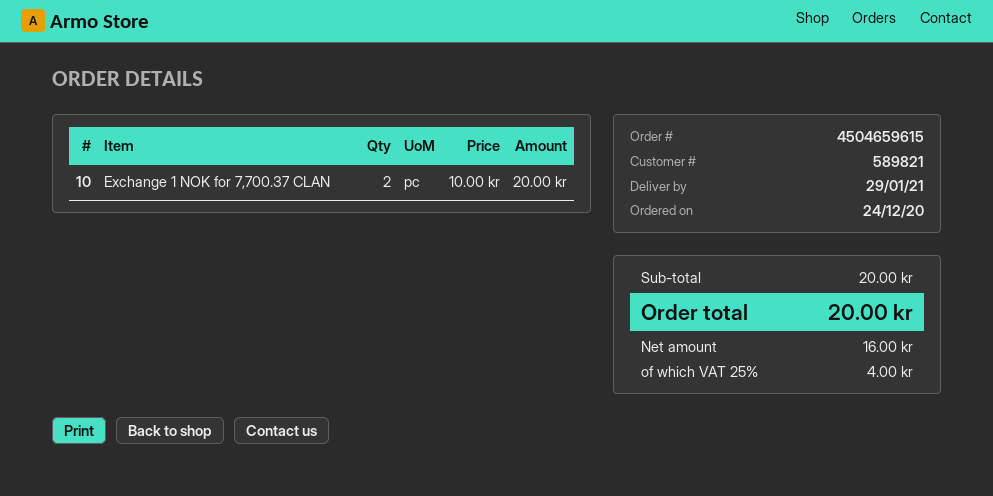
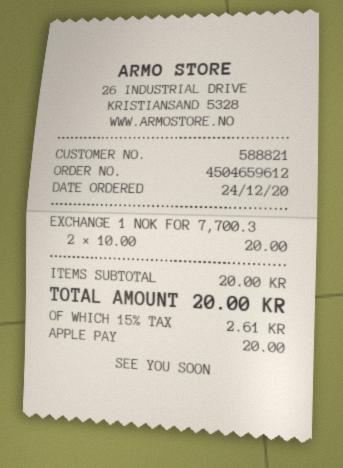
order number: 4504659615 -> 4504659612
customer number: 589821 -> 588821
tax: 25% = 4.00 -> 15% = 2.61

